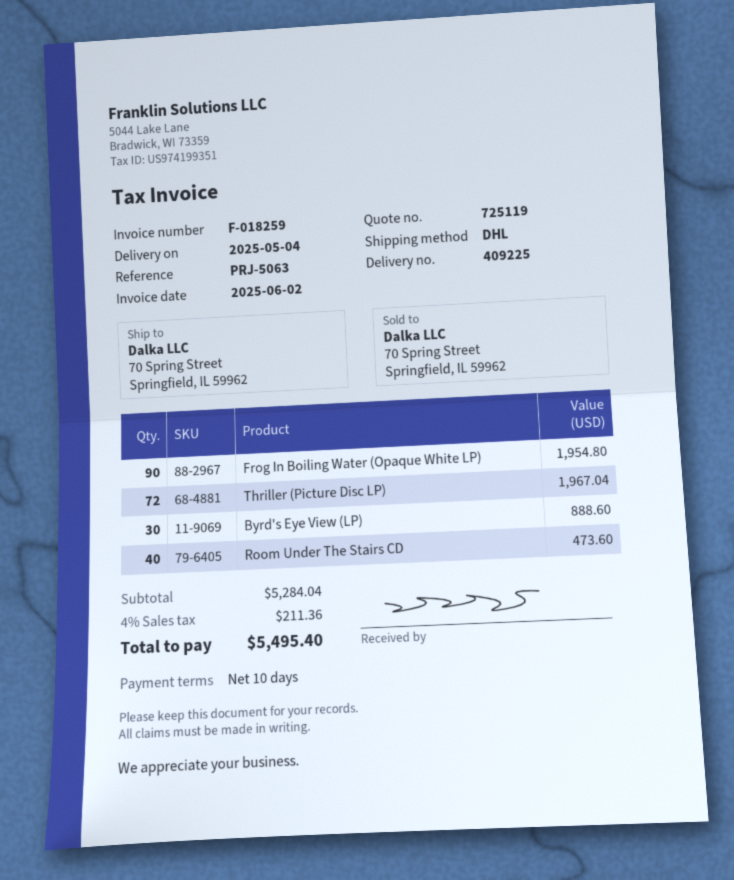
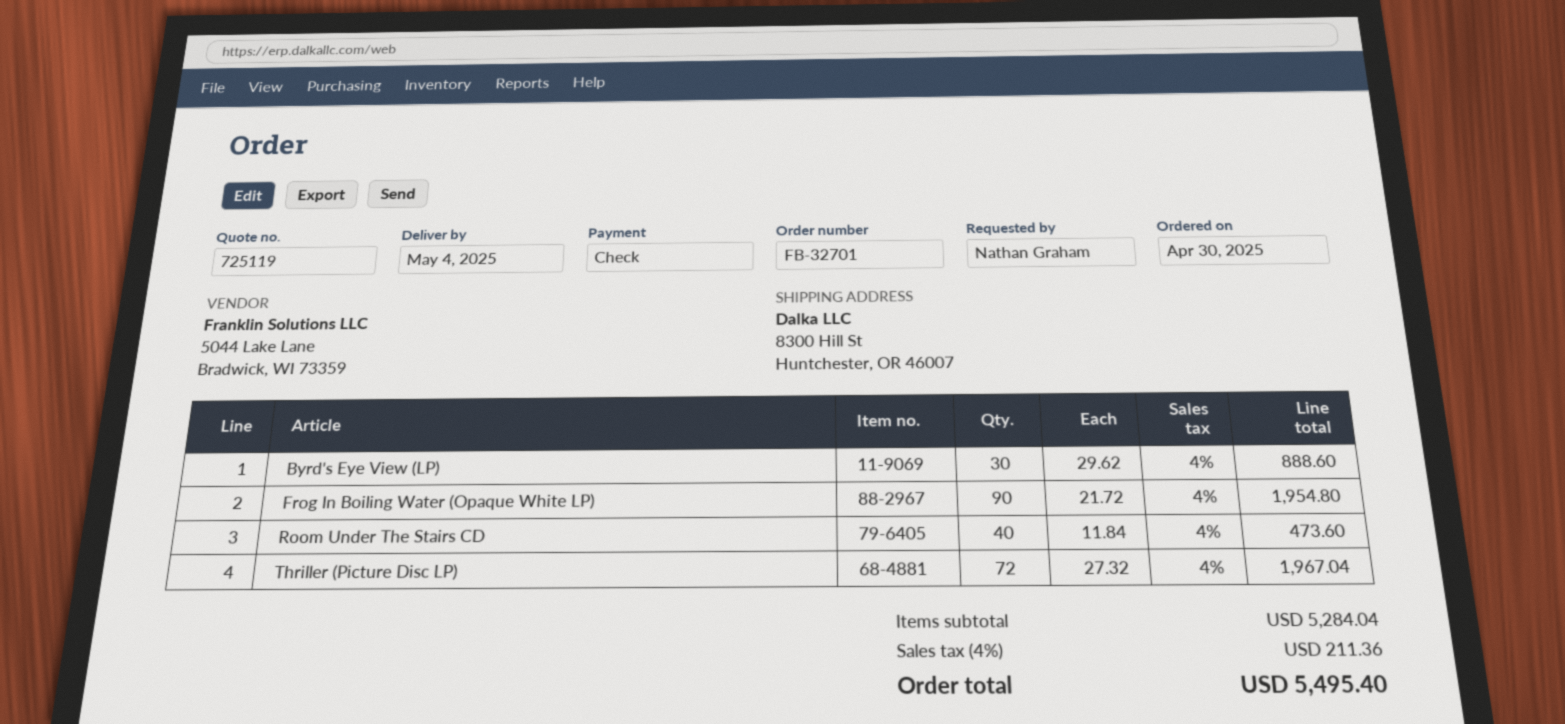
ship to: 70 Spring Street, Springfield, IL 59962 -> 8300 Hill St, Huntchester, OR 46007

